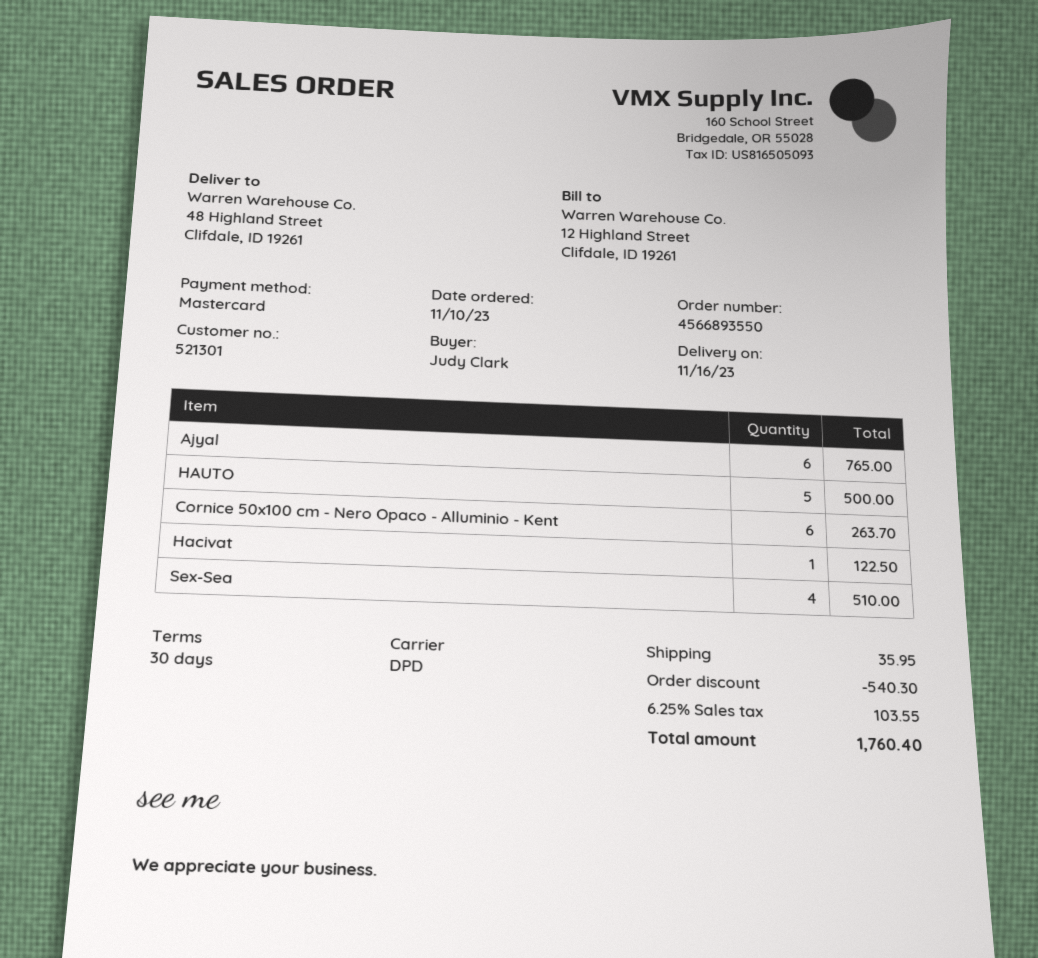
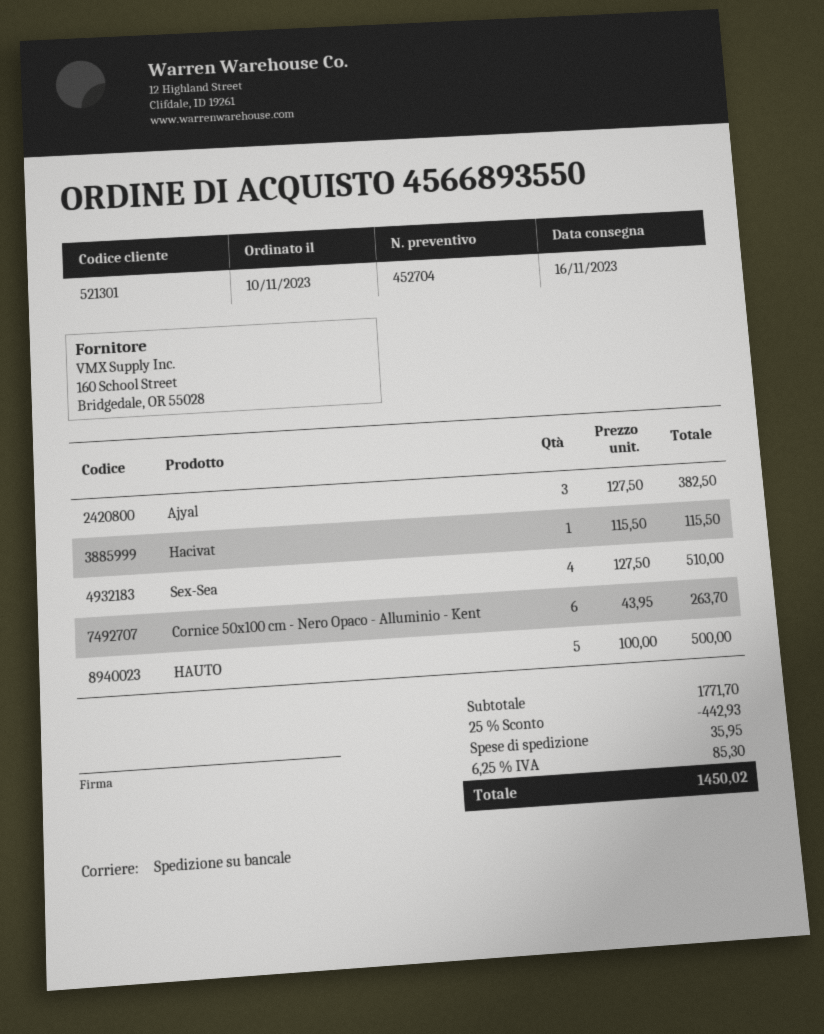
shipping method: DPD -> pallet freight
Ajyal: 6 for 765.00 -> 3 for 382.50
Hacivat: 1 for 122.50 -> 1 for 115.50
discount: 540.30 -> 442.93
tax: 6.25% = 103.55 -> 6.25% = 85.30
total: 1760.40 -> 1450.02

